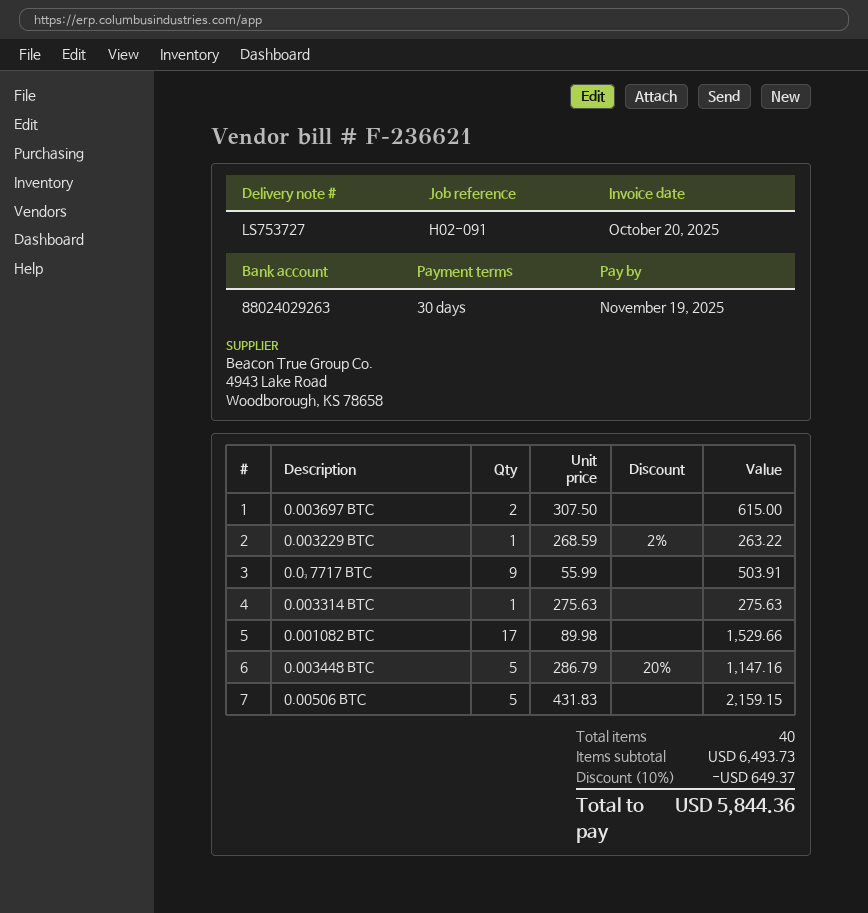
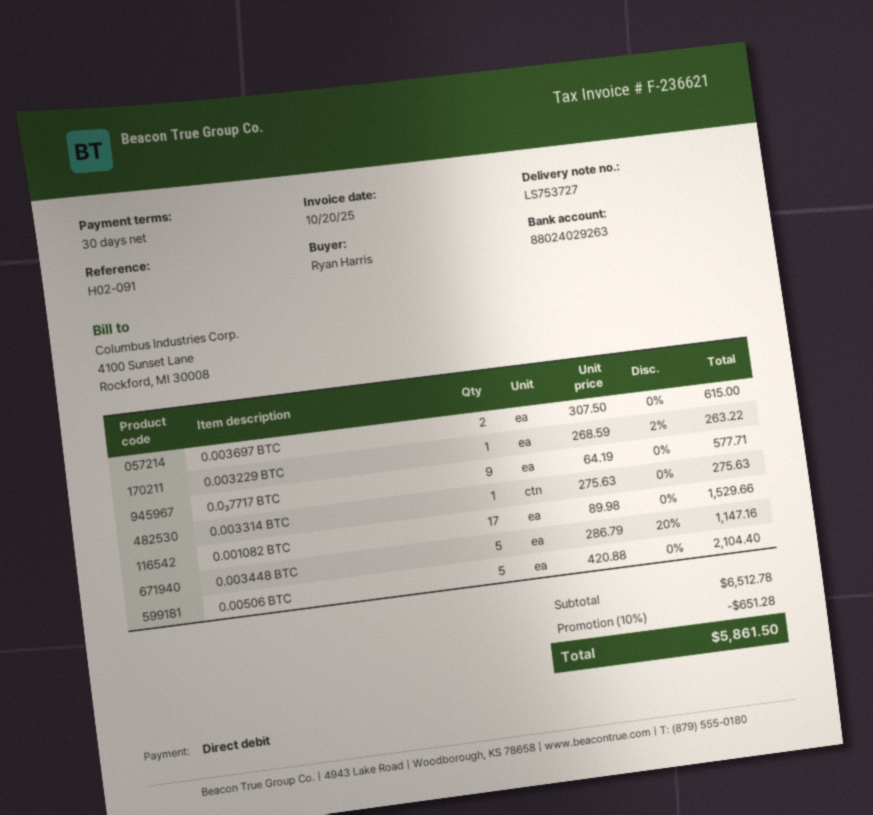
0.0₃7717 BTC: 9 x 55.99 = 503.91 -> 9 x 64.19 = 577.71
0.00506 BTC: 5 x 431.83 = 2159.15 -> 5 x 420.88 = 2104.40
subtotal: 6493.73 -> 6512.78
discount: 10% = 649.37 -> 10% = 651.28
total: 5844.36 -> 5861.50

